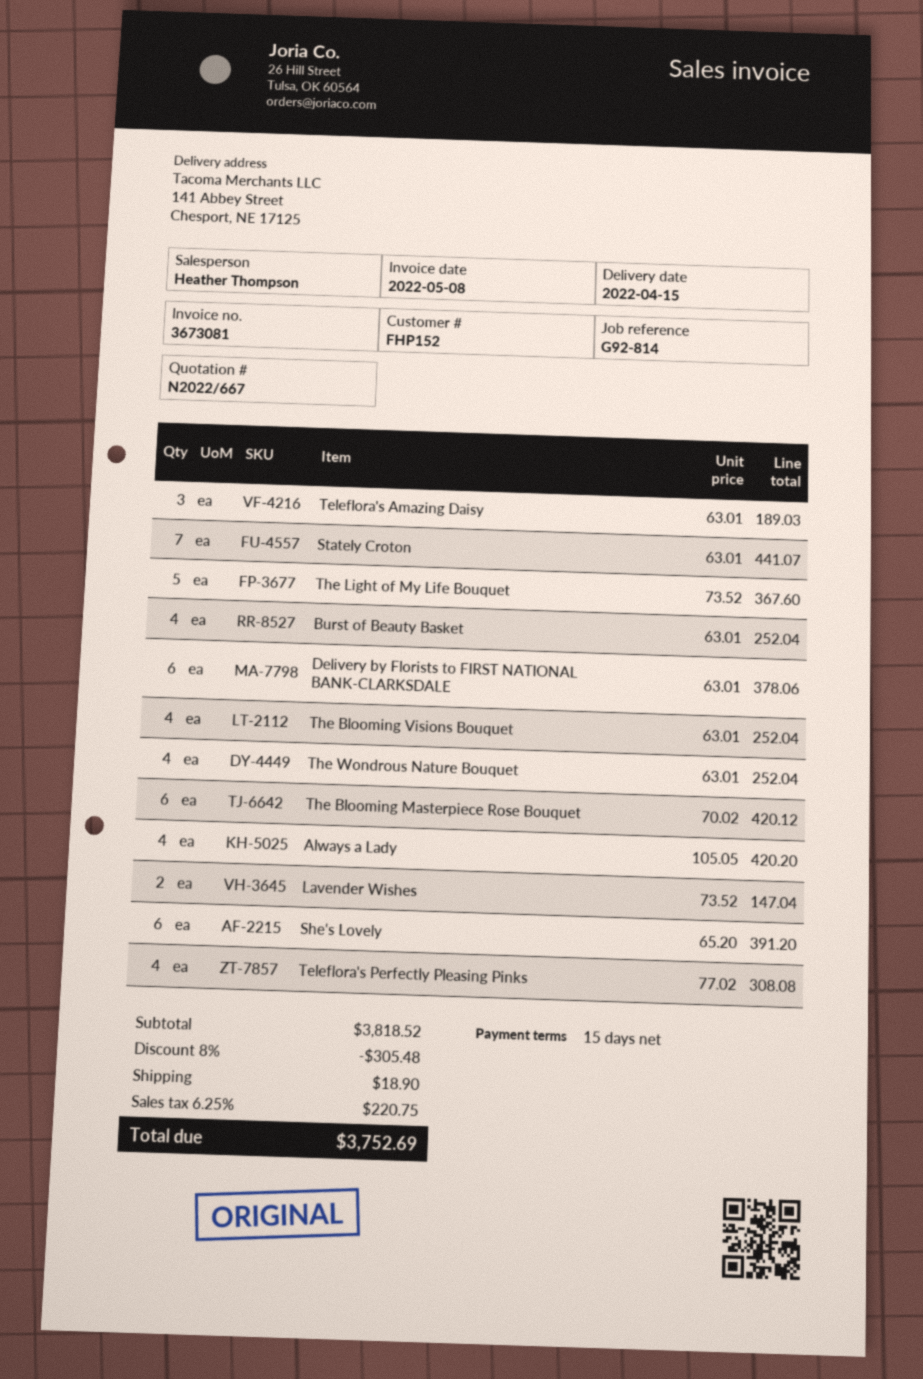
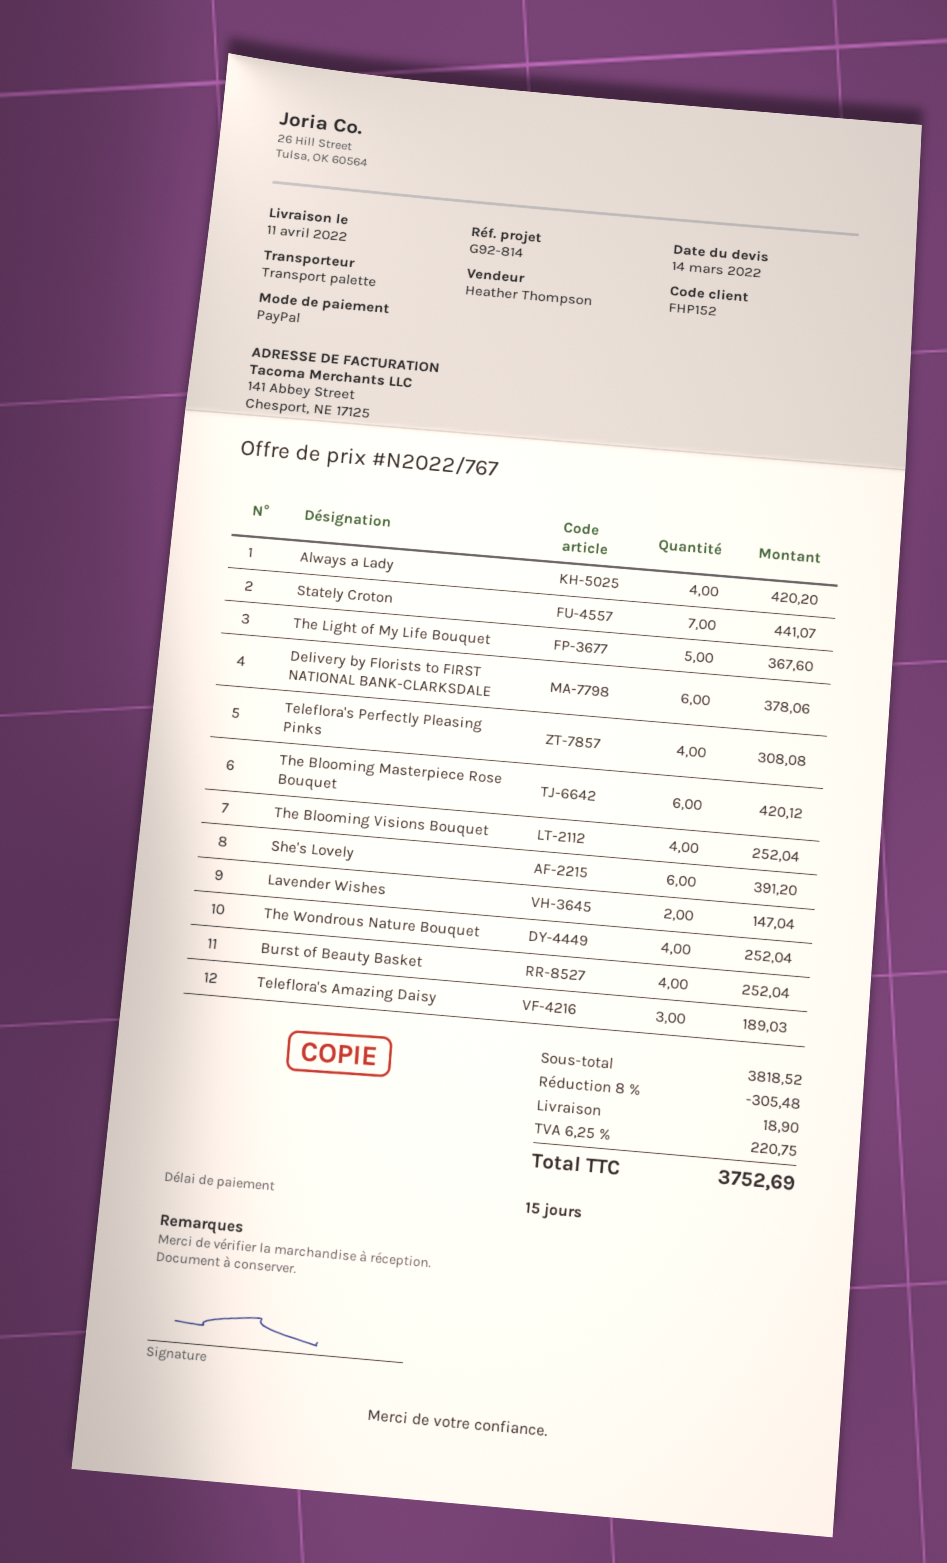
quote number: N2022/667 -> N2022/767
delivery date: 2022-04-15 -> 2022-04-11

